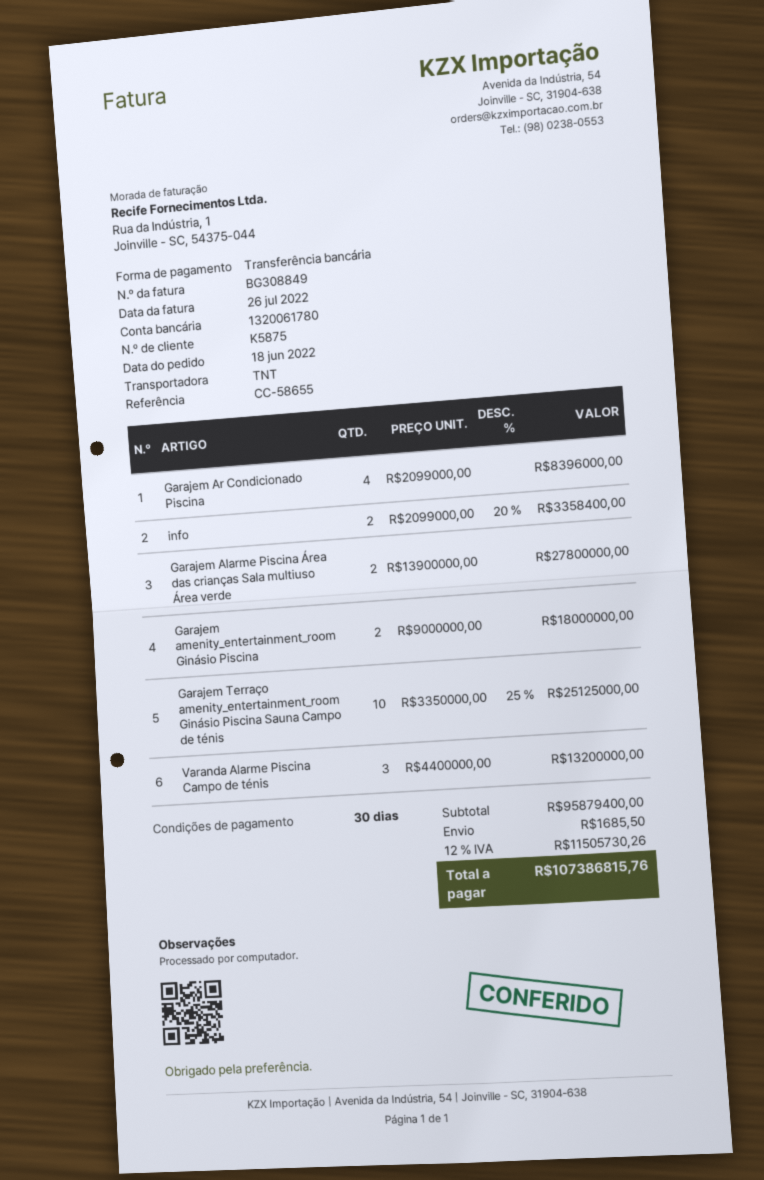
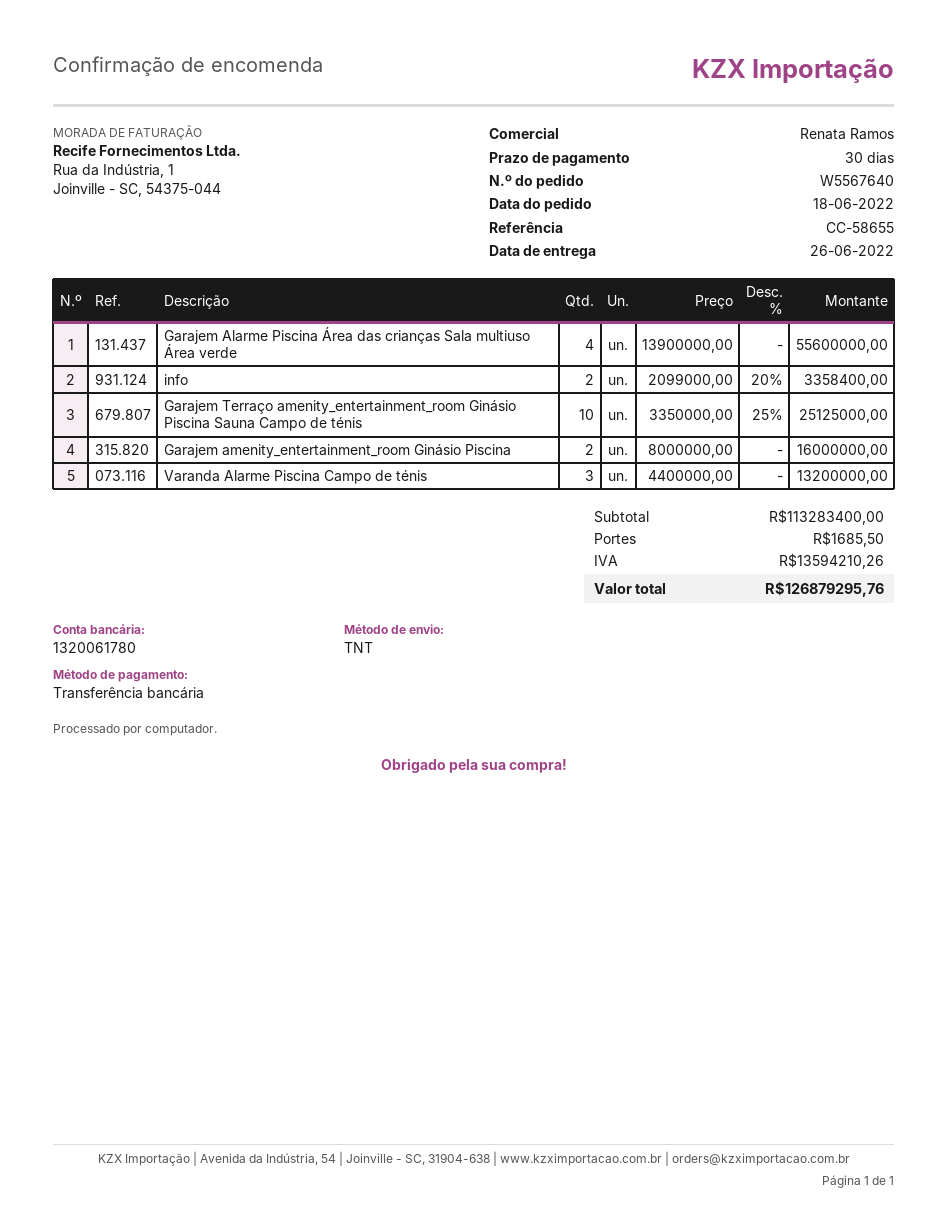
Garajem Ar Condicionado Piscina: 4 x 2099000.00 = 8396000.00 -> none
Garajem Alarme Piscina Área das crianças Sala multiuso Área verde: 2 x 13900000.00 = 27800000.00 -> 4 x 13900000.00 = 55600000.00
Garajem amenity_entertainment_room Ginásio Piscina: 2 x 9000000.00 = 18000000.00 -> 2 x 8000000.00 = 16000000.00
subtotal: 95879400.00 -> 113283400.00
tax: 11505730.26 -> 13594210.26
total: 107386815.76 -> 126879295.76

